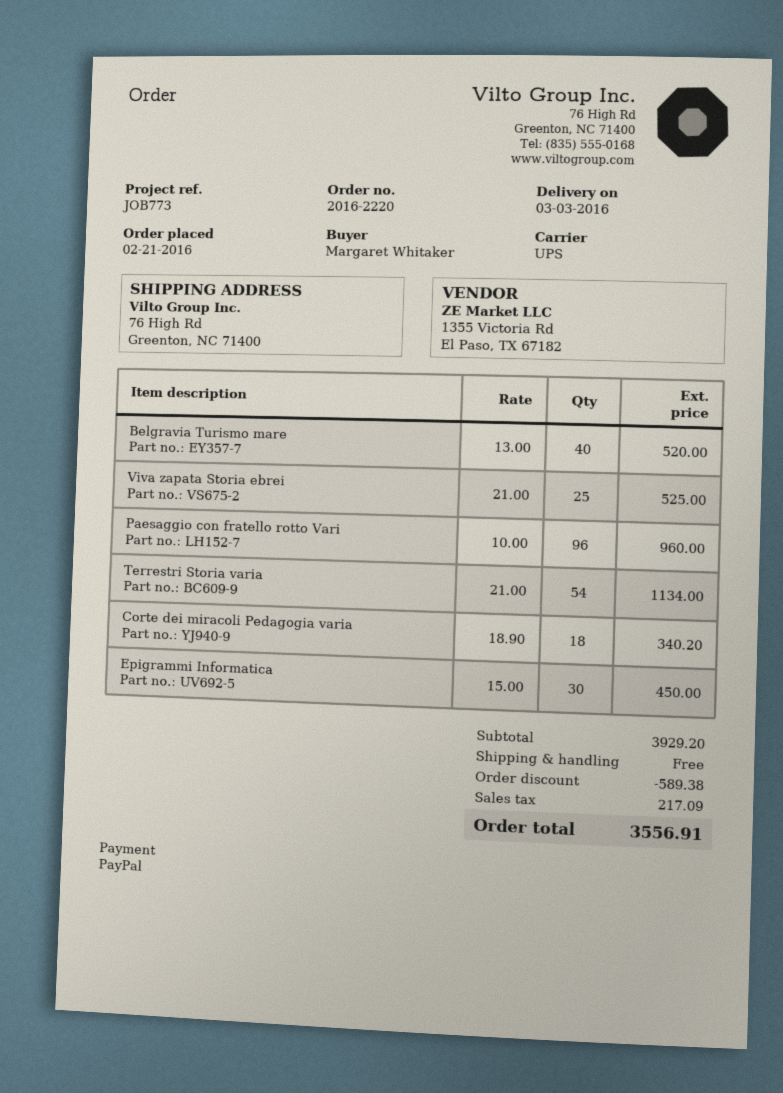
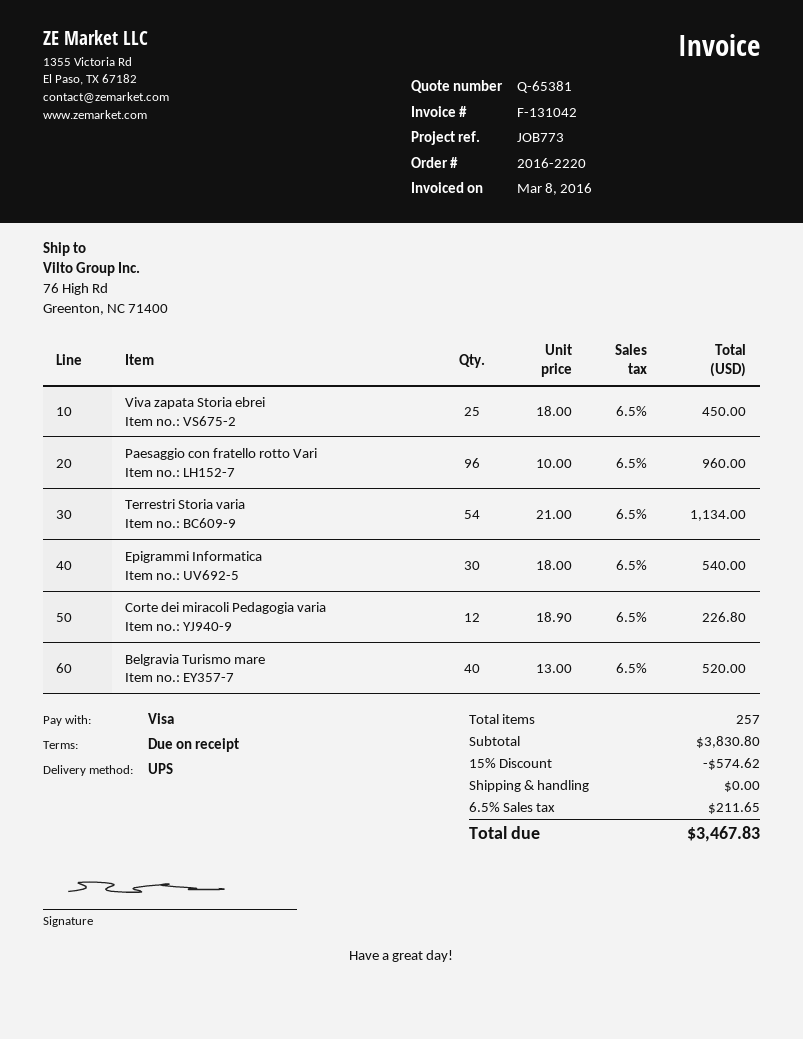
payment method: PayPal -> Visa
Viva zapata Storia ebrei: 25 x 21.00 = 525.00 -> 25 x 18.00 = 450.00
Corte dei miracoli Pedagogia varia: 18 x 18.90 = 340.20 -> 12 x 18.90 = 226.80
Epigrammi Informatica: 30 x 15.00 = 450.00 -> 30 x 18.00 = 540.00
subtotal: 3929.20 -> 3830.80
discount: 589.38 -> 574.62
tax: 217.09 -> 211.65
total: 3556.91 -> 3467.83

